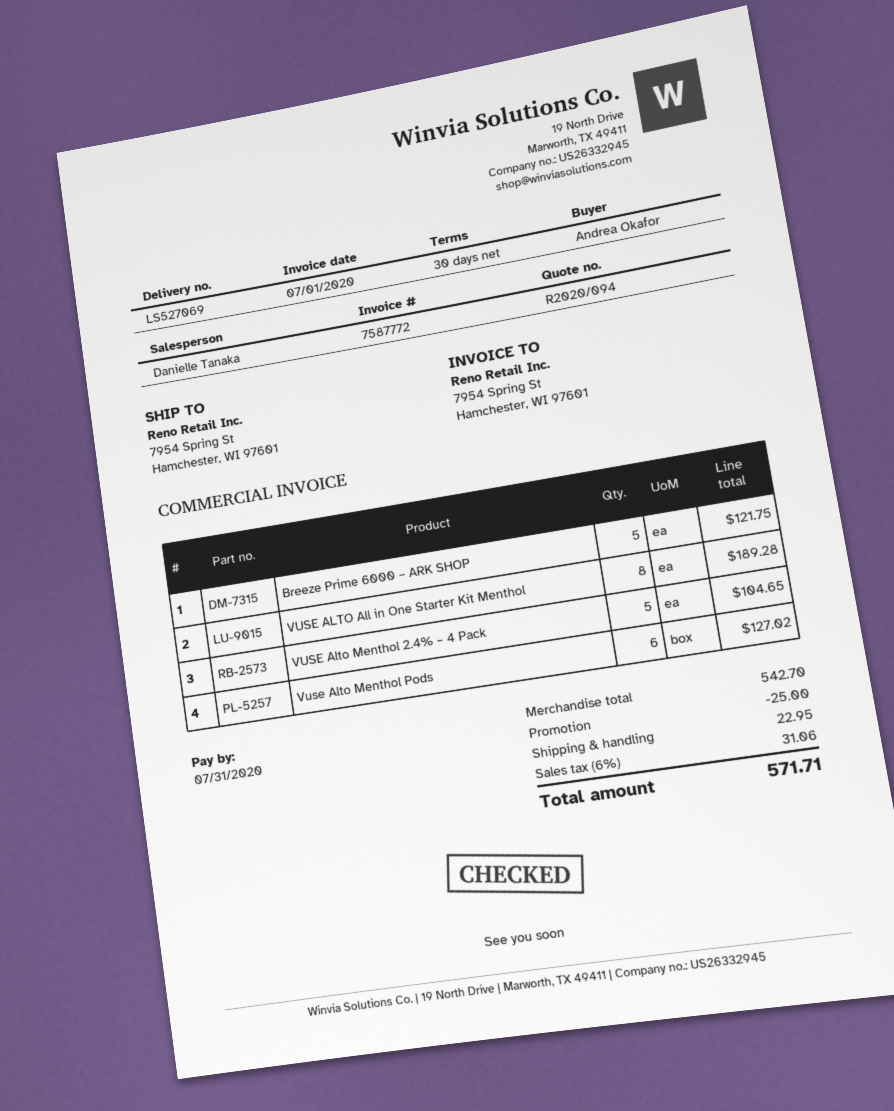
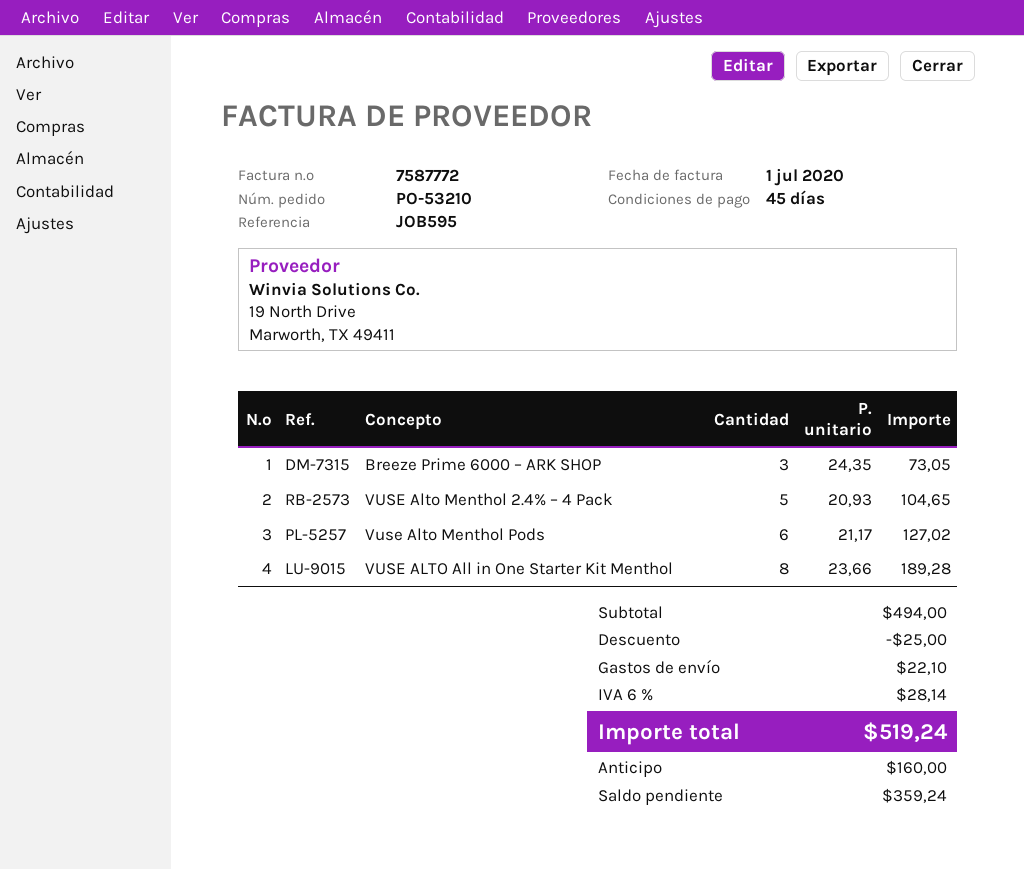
payment terms: 30 days -> 45 days
Breeze Prime 6000 – ARK SHOP: 5 for 121.75 -> 3 for 73.05
subtotal: 542.70 -> 494.00
shipping: 22.95 -> 22.10
tax: 6% = 31.06 -> 6% = 28.14
total: 571.71 -> 519.24

